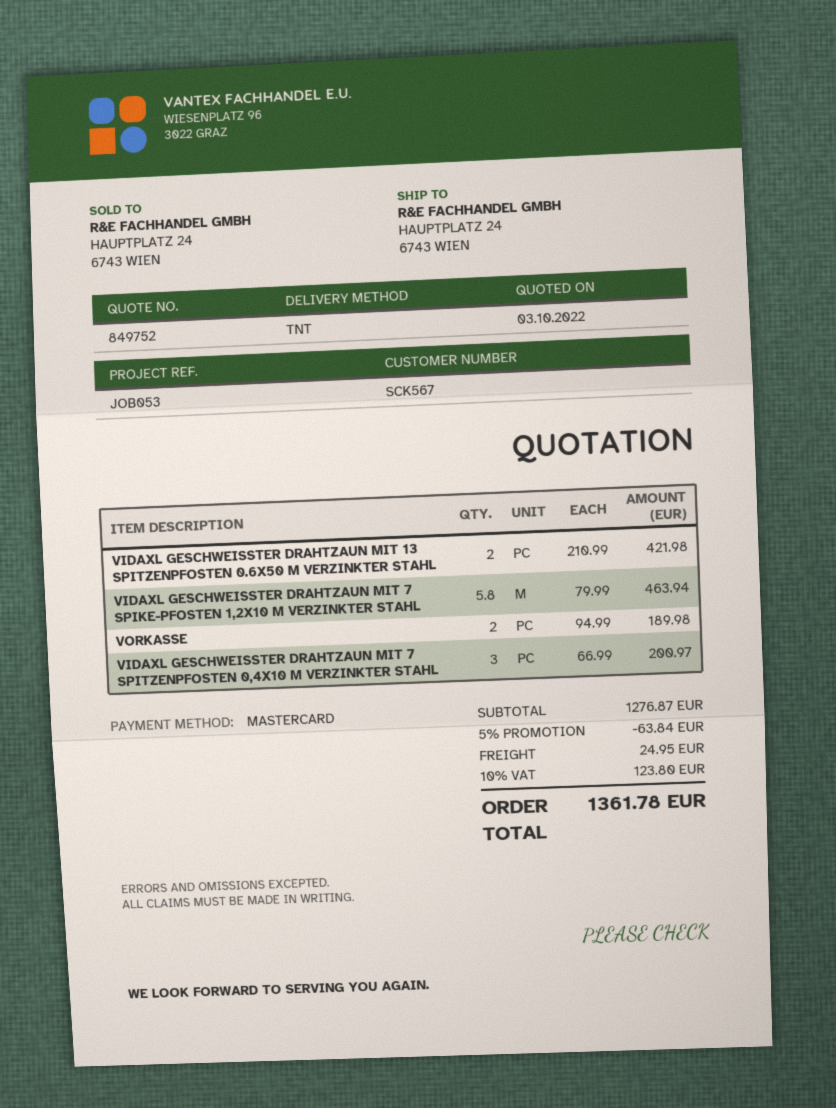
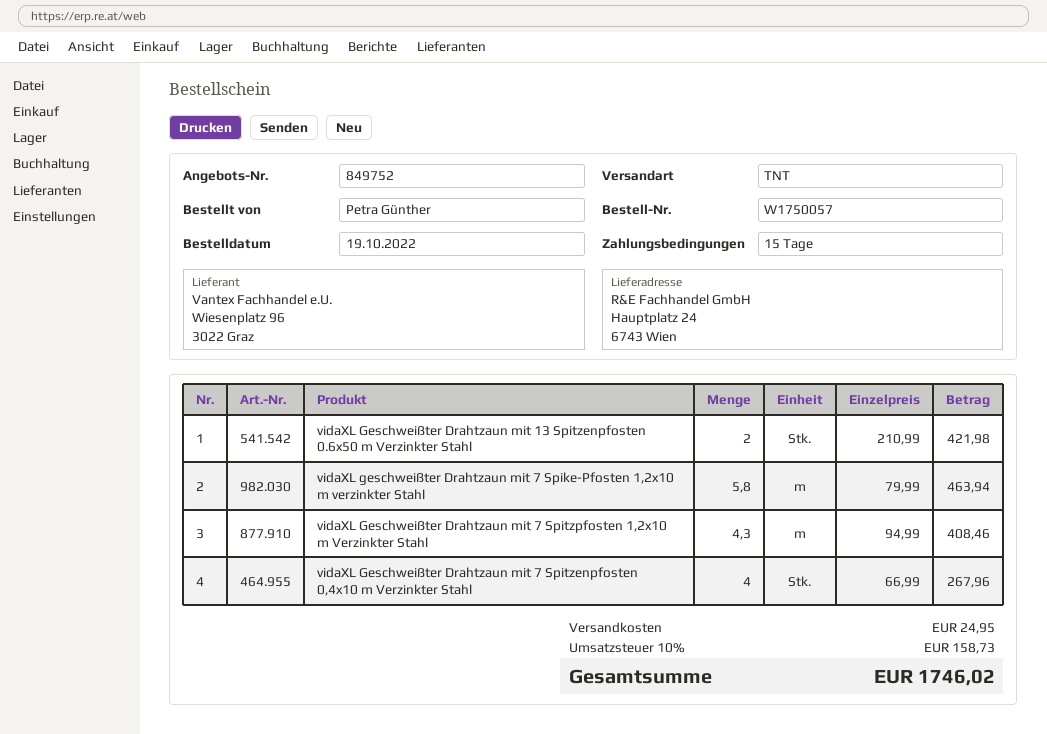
VORKASSE: 2 x 94.99 = 189.98 -> none
VIDAXL GESCHWEISSTER DRAHTZAUN MIT 7 SPITZENPFOSTEN 0,4X10 M VERZINKTER STAHL: 3 x 66.99 = 200.97 -> 4 x 66.99 = 267.96
vidaXL Geschweißter Drahtzaun mit 7 Spitzpfosten 1,2x10 m Verzinkter Stahl: none -> 4.3 x 94.99 = 408.46
discount: 5% = 63.84 -> none
tax: 10% = 123.80 -> 10% = 158.73
total: 1361.78 -> 1746.02

